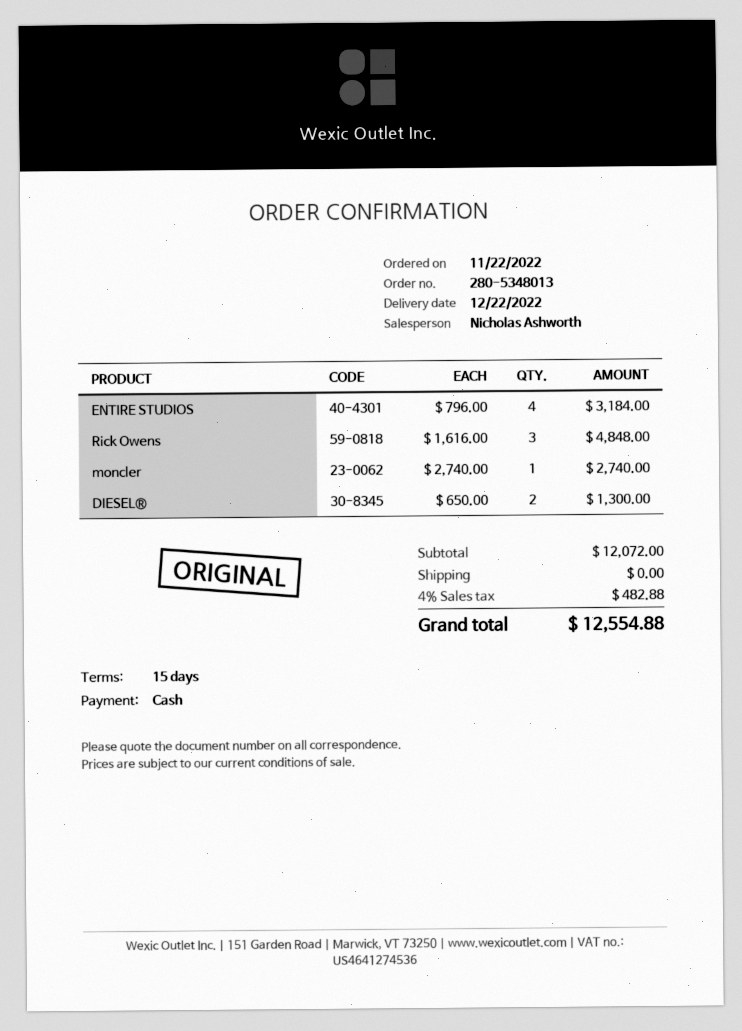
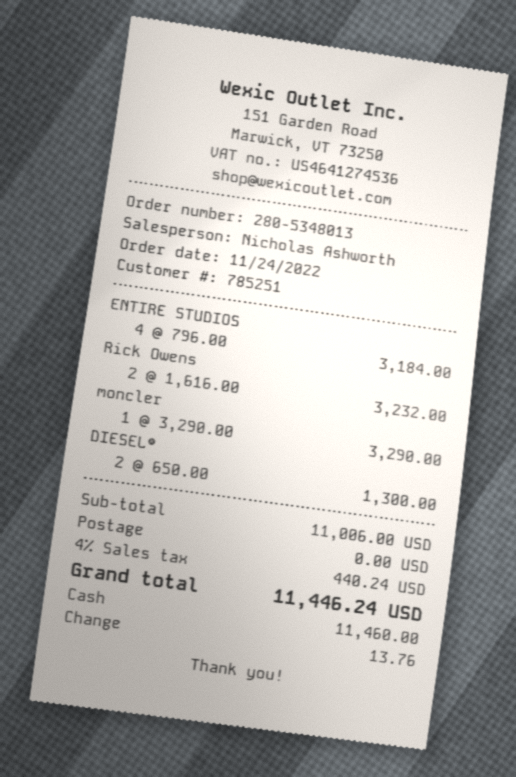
order date: 2022-11-22 -> 2022-11-24
Rick Owens: 3 x 1616.00 = 4848.00 -> 2 x 1616.00 = 3232.00
moncler: 1 x 2740.00 = 2740.00 -> 1 x 3290.00 = 3290.00
subtotal: 12072.00 -> 11006.00
tax: 4% = 482.88 -> 4% = 440.24
total: 12554.88 -> 11446.24

